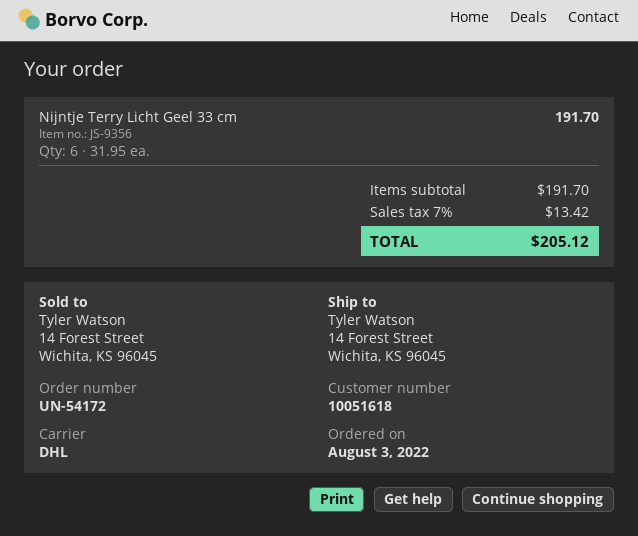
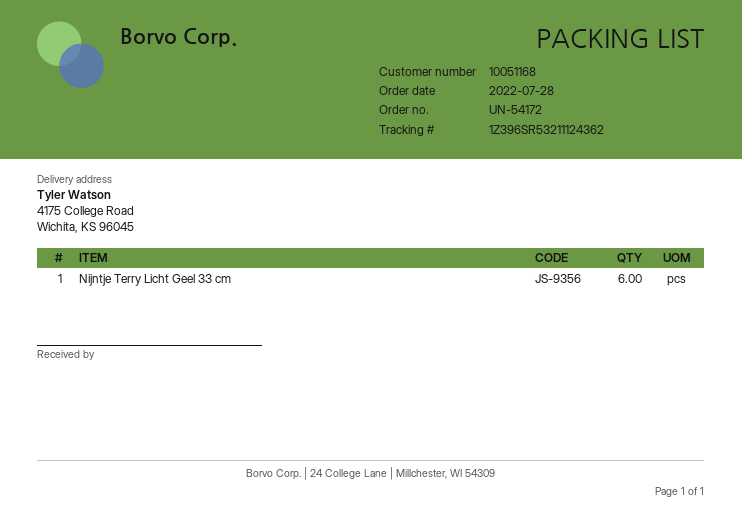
order date: 2022-08-03 -> 2022-07-28
customer number: 10051618 -> 10051168
ship to: 14 Forest Street, Wichita, KS 96045 -> 4175 College Road, Wichita, KS 96045

